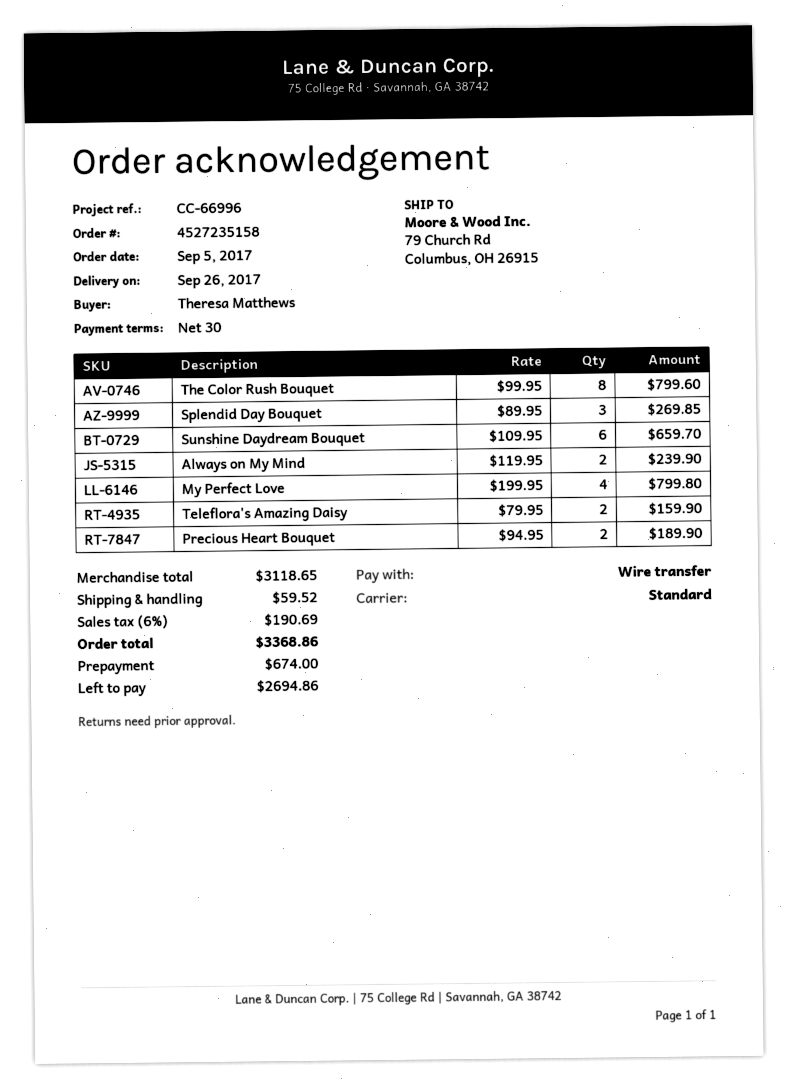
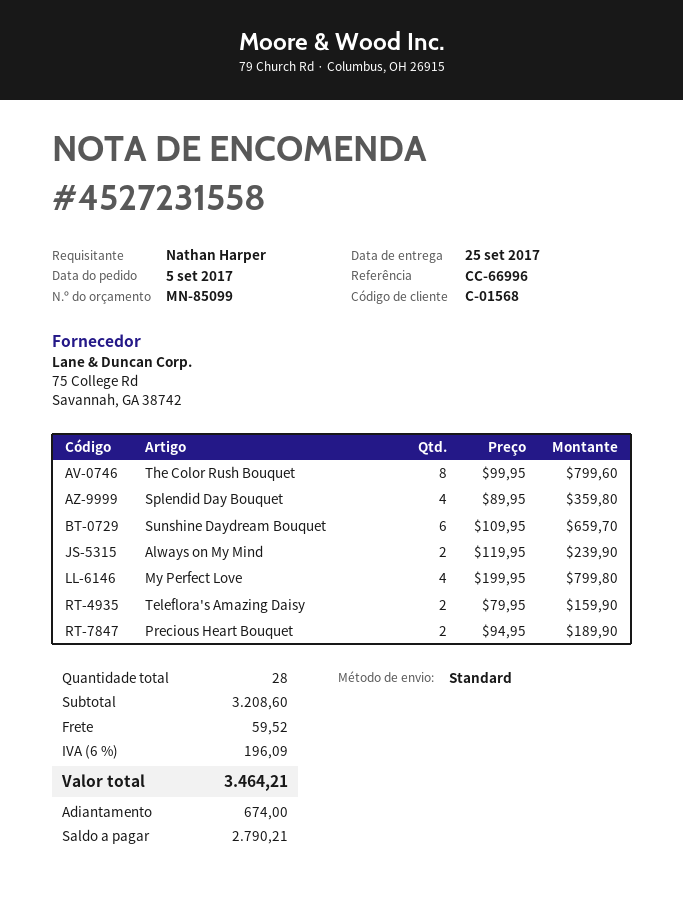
order number: 4527235158 -> 4527231558
delivery date: 2017-09-26 -> 2017-09-25
ordered by: Theresa Matthews -> Nathan Harper
Splendid Day Bouquet: 3 x 89.95 = 269.85 -> 4 x 89.95 = 359.80
subtotal: 3118.65 -> 3208.60
tax: 6% = 190.69 -> 6% = 196.09
total: 3368.86 -> 3464.21
balance: 2694.86 -> 2790.21

